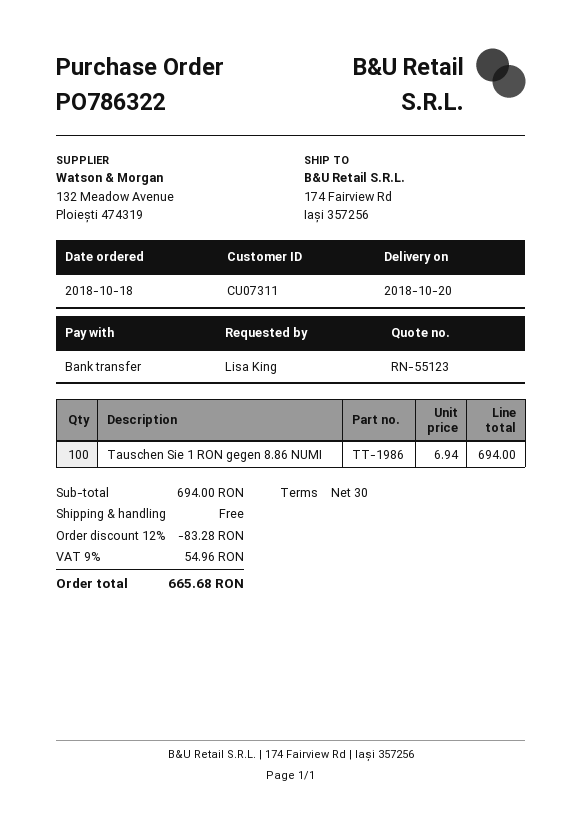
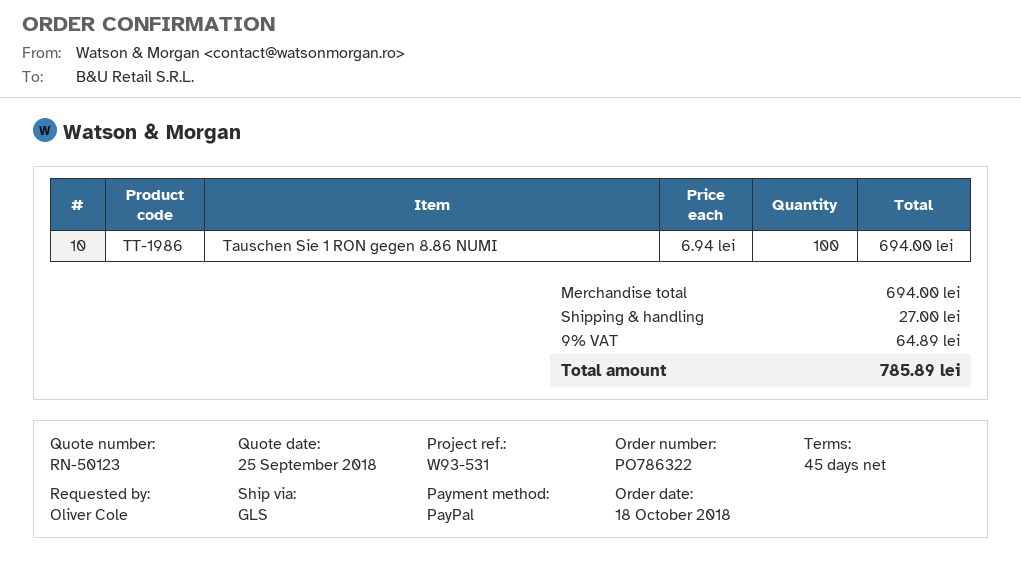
quote number: RN-55123 -> RN-50123
payment terms: 30 days -> 45 days
ordered by: Lisa King -> Oliver Cole
payment method: bank transfer -> PayPal
discount: 12% = 83.28 -> none
shipping: 0.00 -> 27.00
tax: 9% = 54.96 -> 9% = 64.89
total: 665.68 -> 785.89

